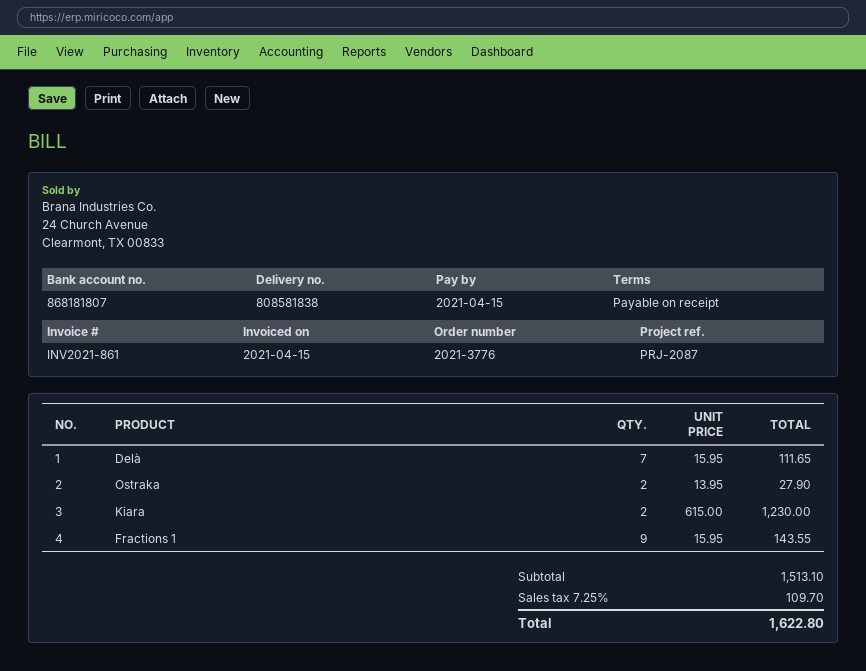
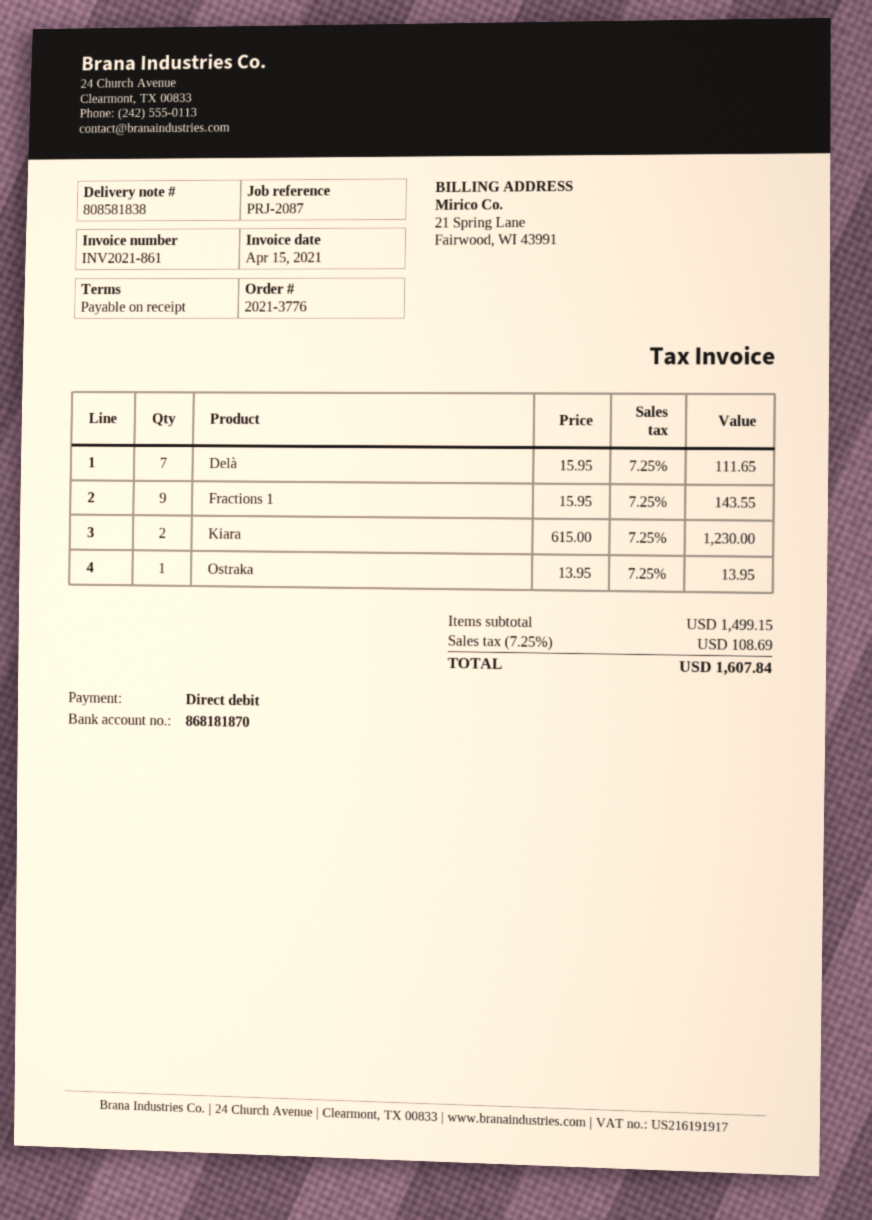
bank account: 868181807 -> 868181870
Ostraka: 2 x 13.95 = 27.90 -> 1 x 13.95 = 13.95
subtotal: 1513.10 -> 1499.15
tax: 7.25% = 109.70 -> 7.25% = 108.69
total: 1622.80 -> 1607.84

